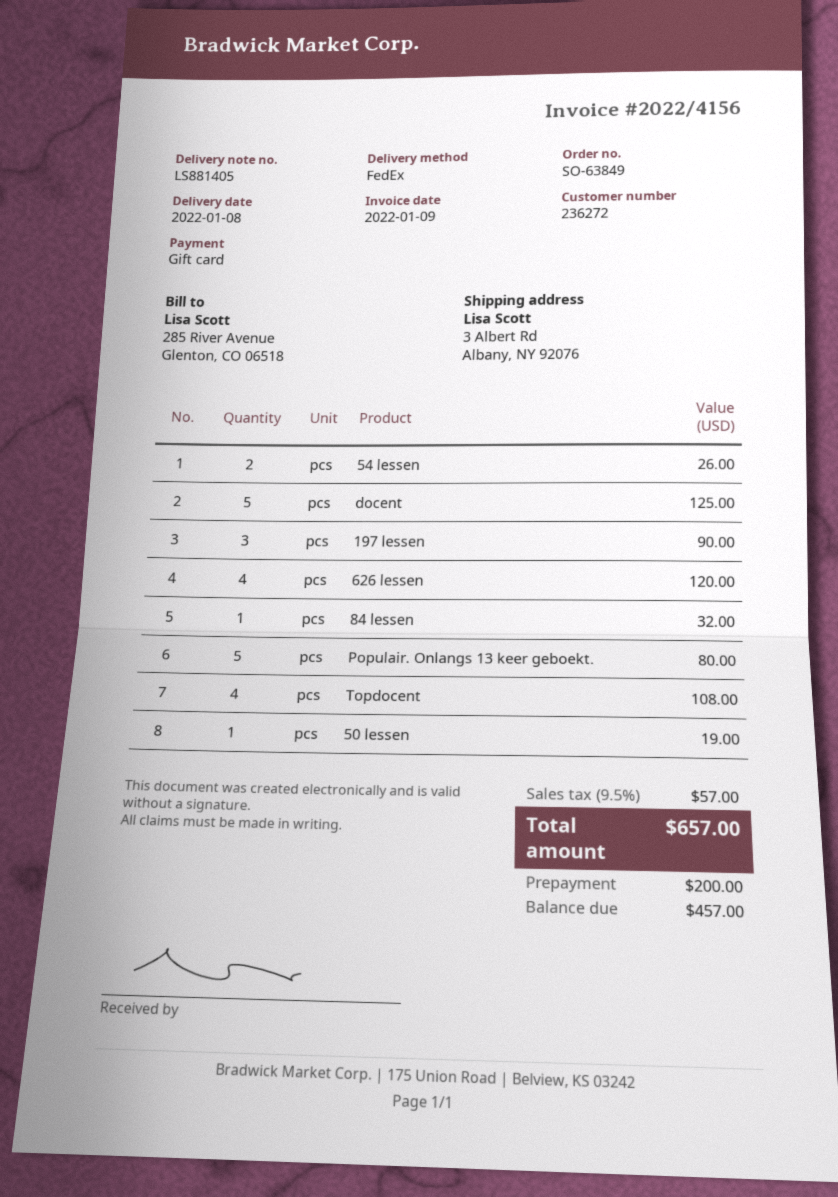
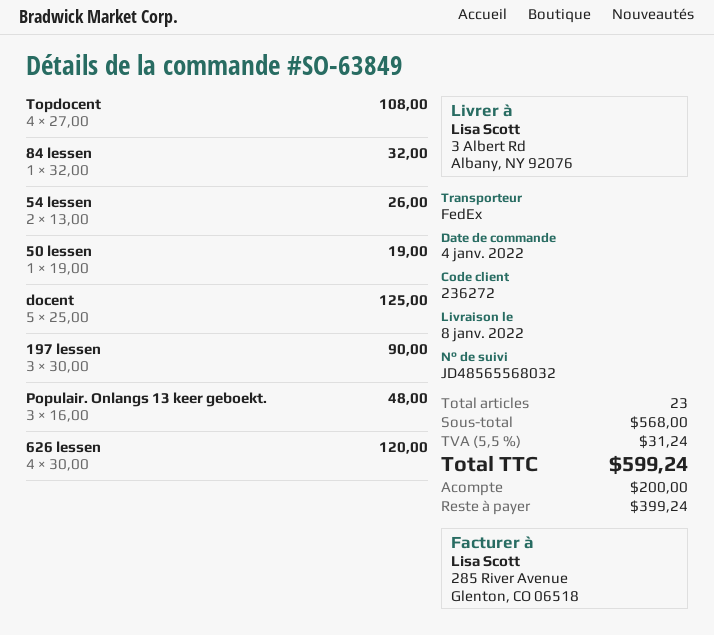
Populair. Onlangs 13 keer geboekt.: 5 for 80.00 -> 3 for 48.00
tax: 9.5% = 57.00 -> 5.5% = 31.24
total: 657.00 -> 599.24
balance: 457.00 -> 399.24

